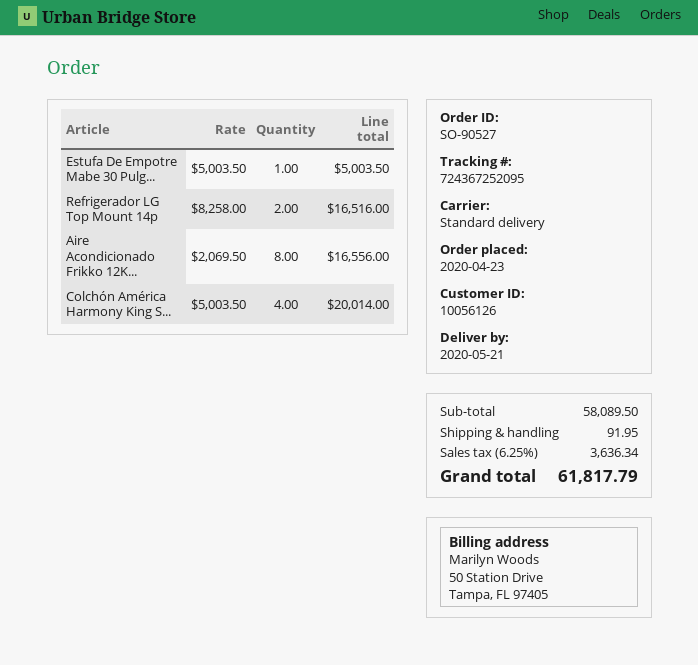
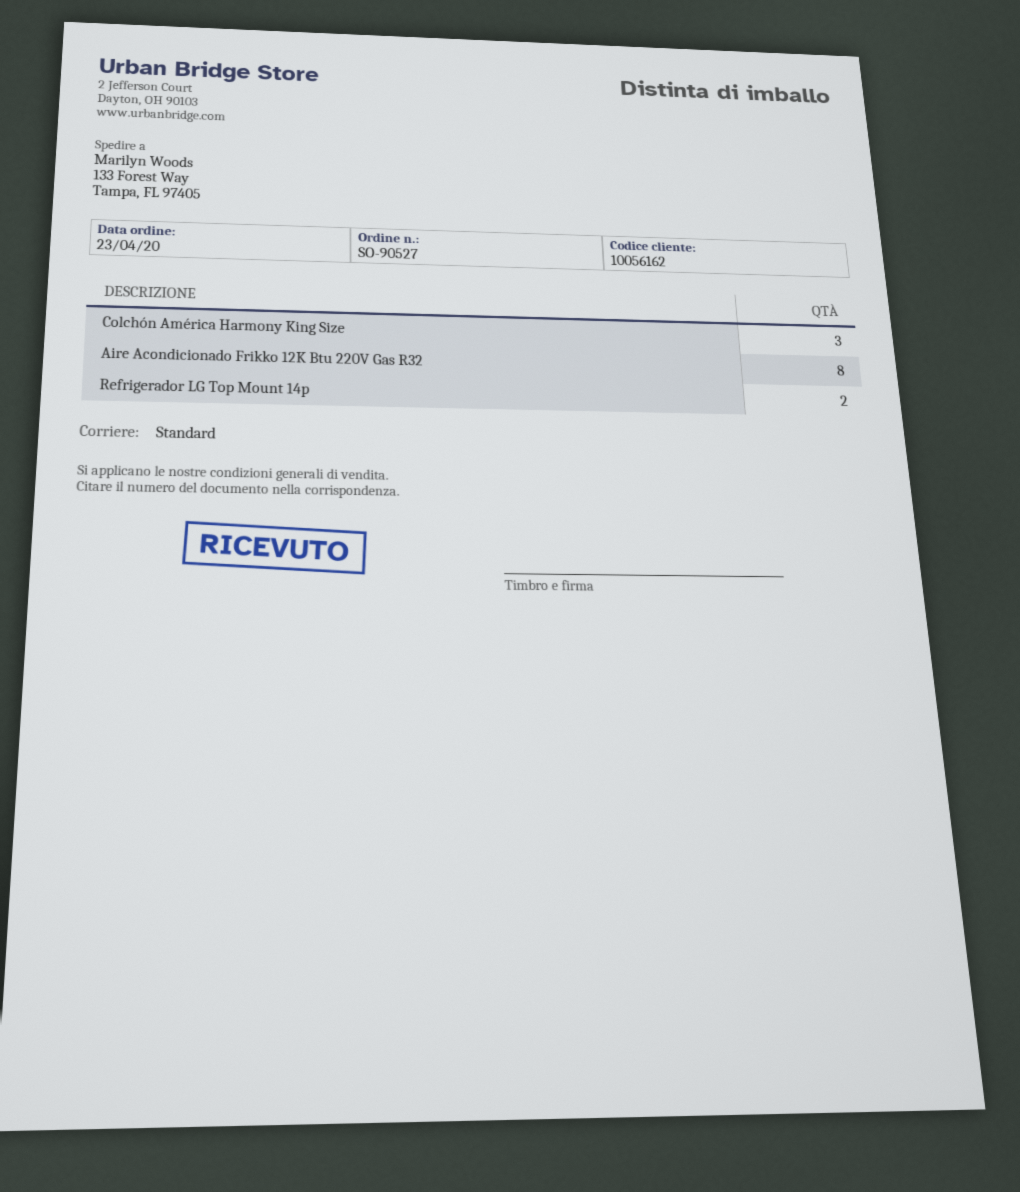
customer number: 10056126 -> 10056162
Estufa De Empotre Mabe 30 Pulg...: 1 -> none
Colchón América Harmony King S...: 4 -> 3

